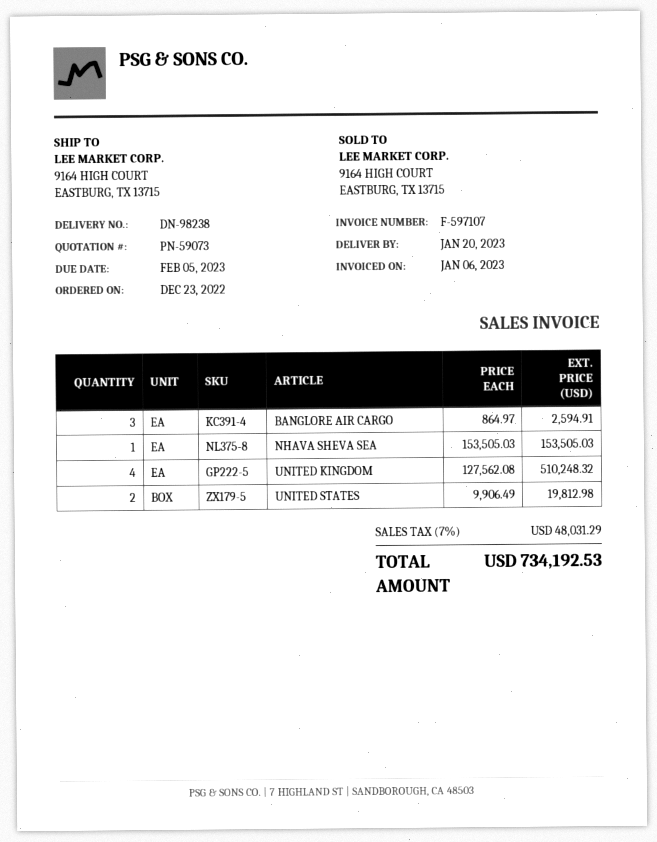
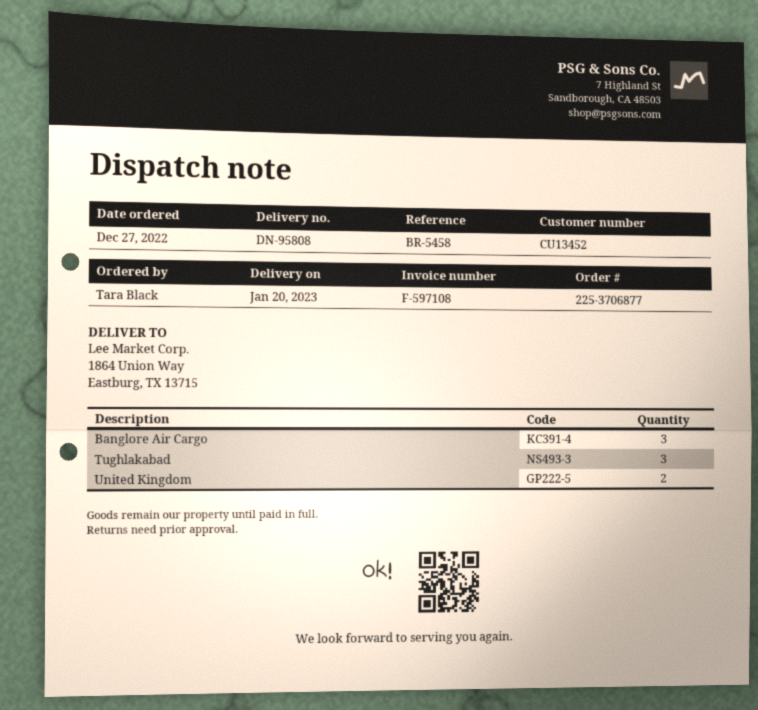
order date: 2022-12-23 -> 2022-12-27
delivery note number: DN-98238 -> DN-95808
invoice number: F-597107 -> F-597108
ship to: 9164 HIGH COURT, EASTBURG, TX 13715 -> 1864 Union Way, Eastburg, TX 13715
NHAVA SHEVA SEA: 1 -> none
UNITED KINGDOM: 4 -> 2
UNITED STATES: 2 -> none
Tughlakabad: none -> 3

